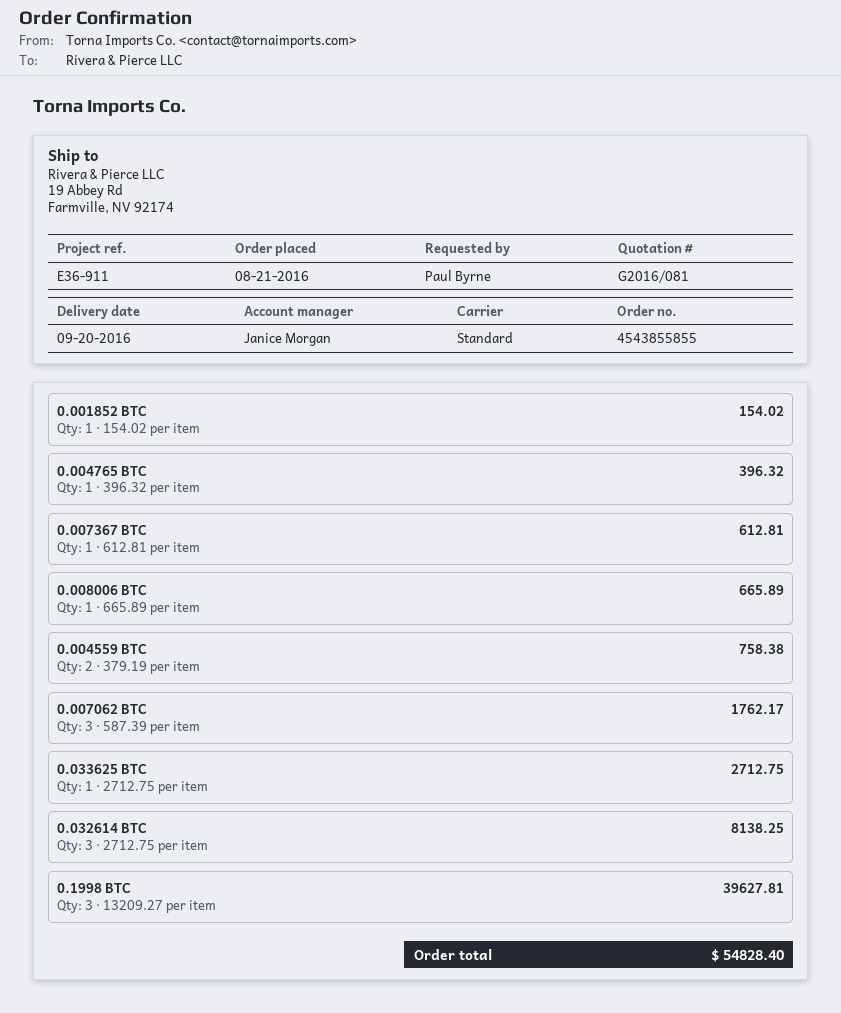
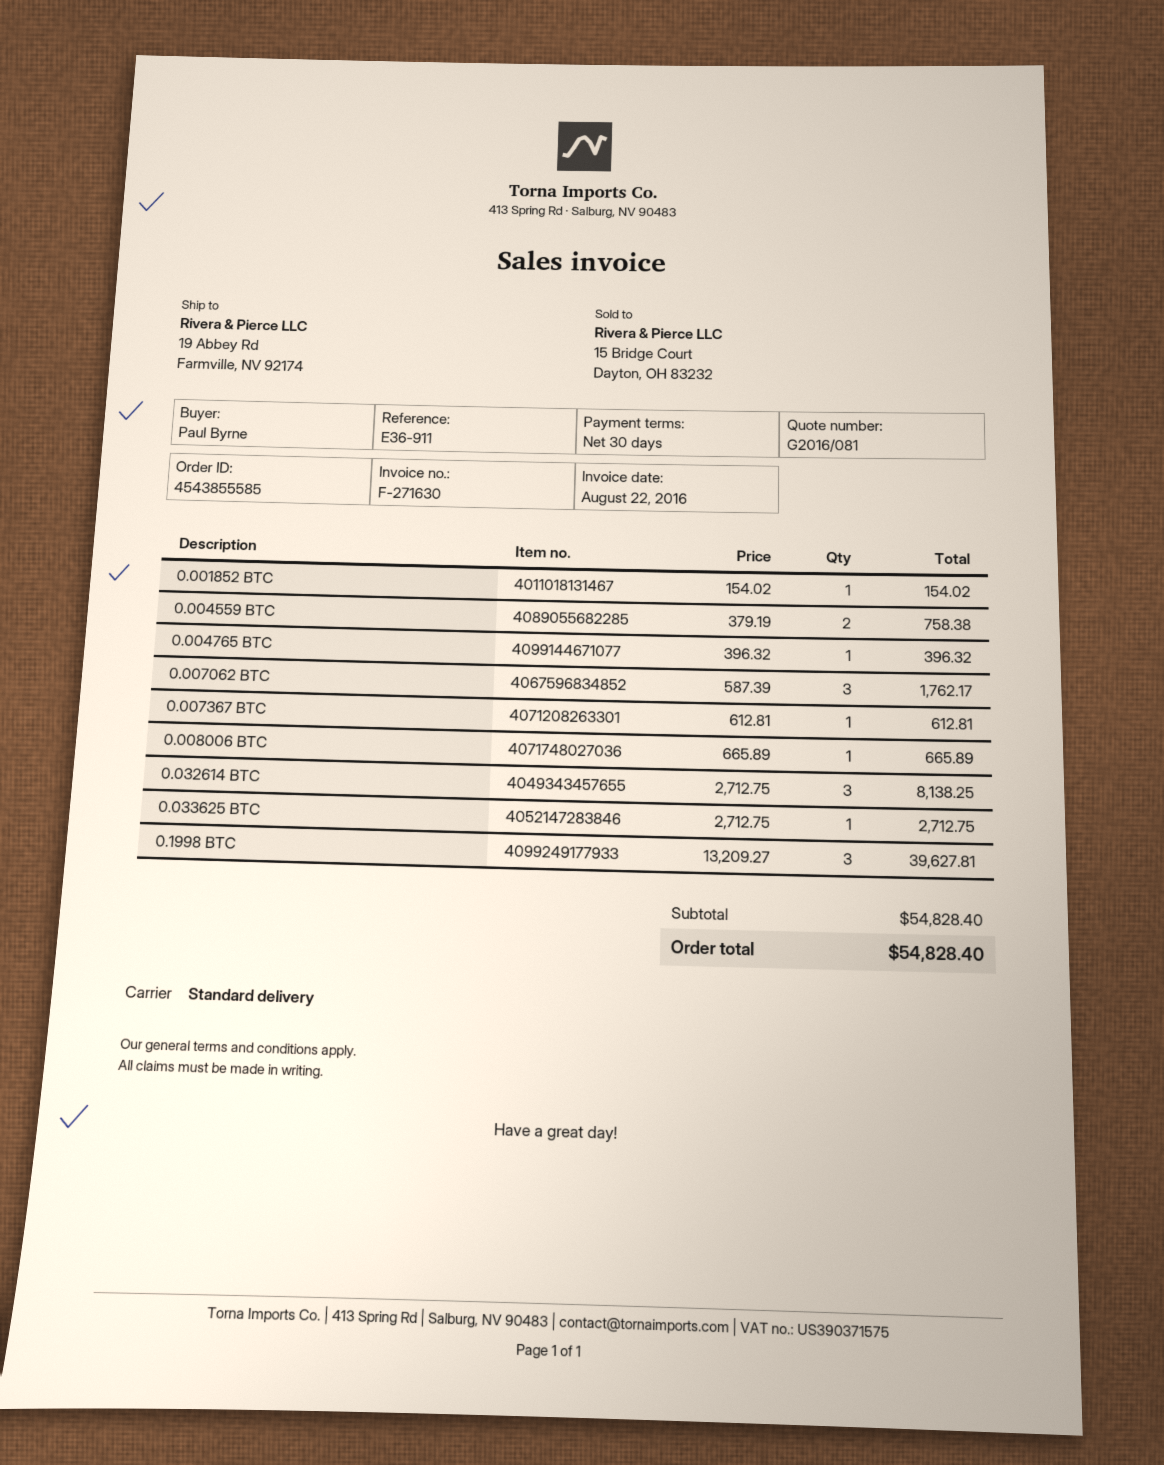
order number: 4543855855 -> 4543855585

